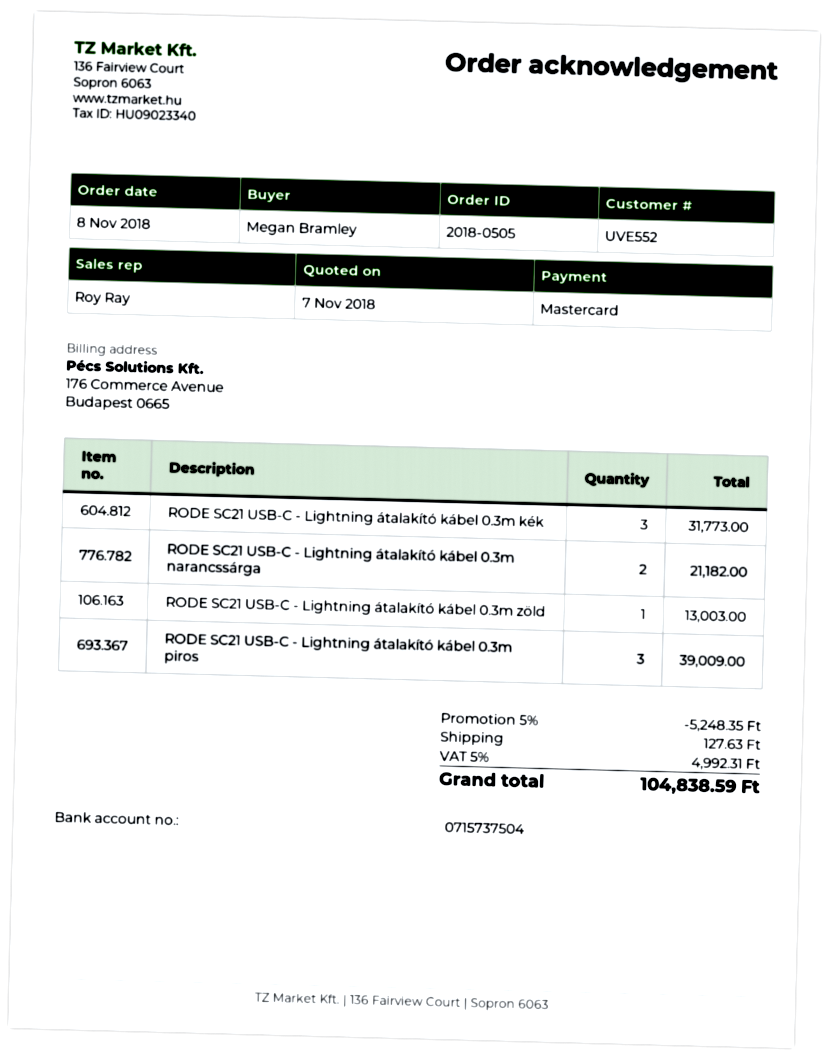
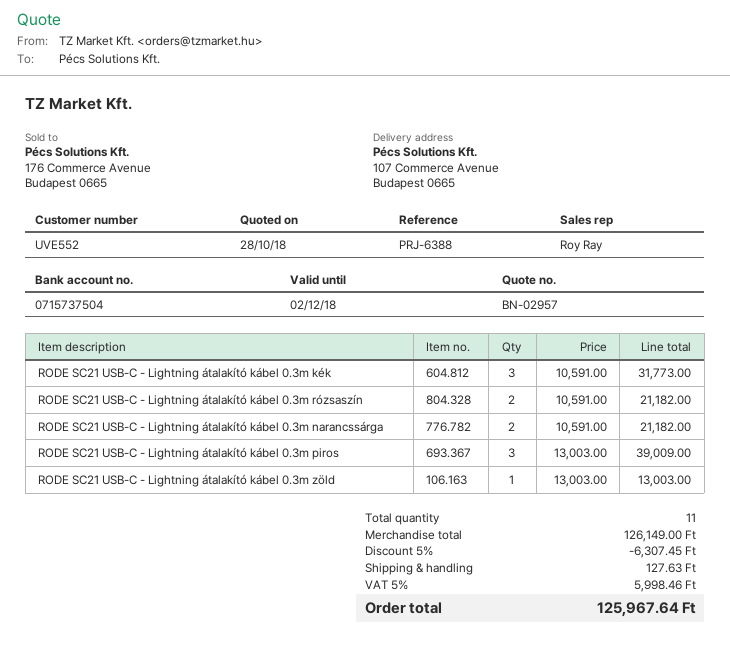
quote date: 2018-11-07 -> 2018-10-28
RODE SC21 USB-C - Lightning átalakító kábel 0.3m rózsaszín: none -> 2 for 21182.00
discount: 5% = 5248.35 -> 5% = 6307.45
tax: 5% = 4992.31 -> 5% = 5998.46
total: 104838.59 -> 125967.64

